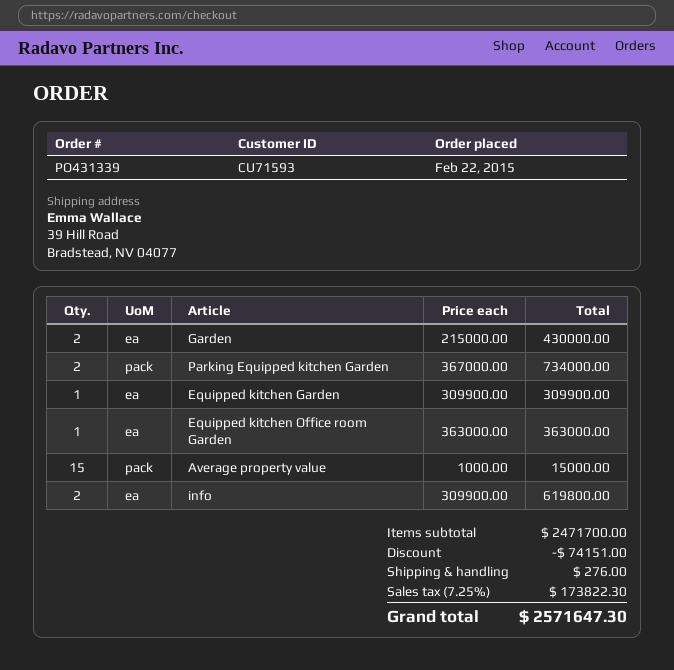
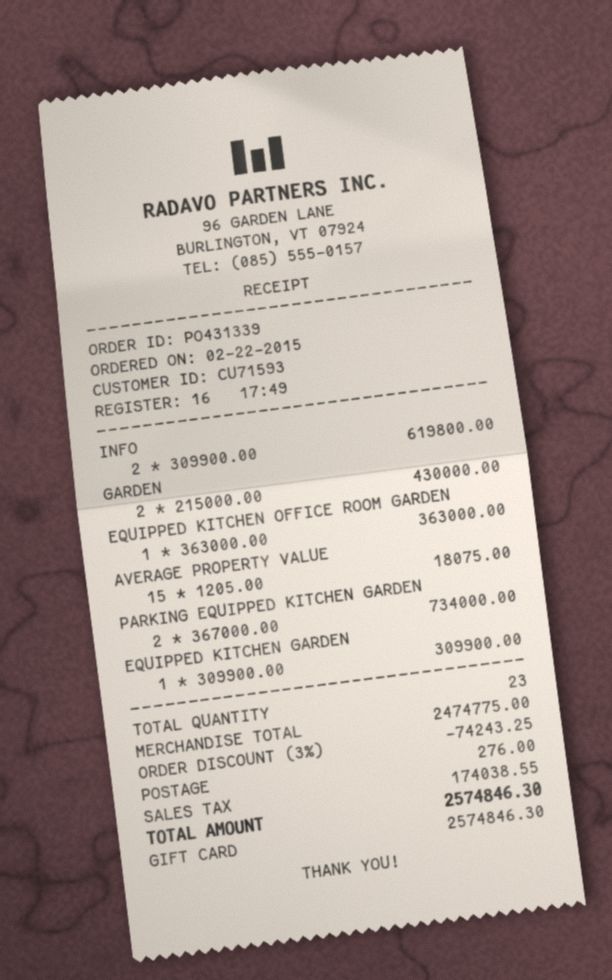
Average property value: 15 x 1000.00 = 15000.00 -> 15 x 1205.00 = 18075.00
subtotal: 2471700.00 -> 2474775.00
discount: 74151.00 -> 74243.25
tax: 173822.30 -> 174038.55
total: 2571647.30 -> 2574846.30

